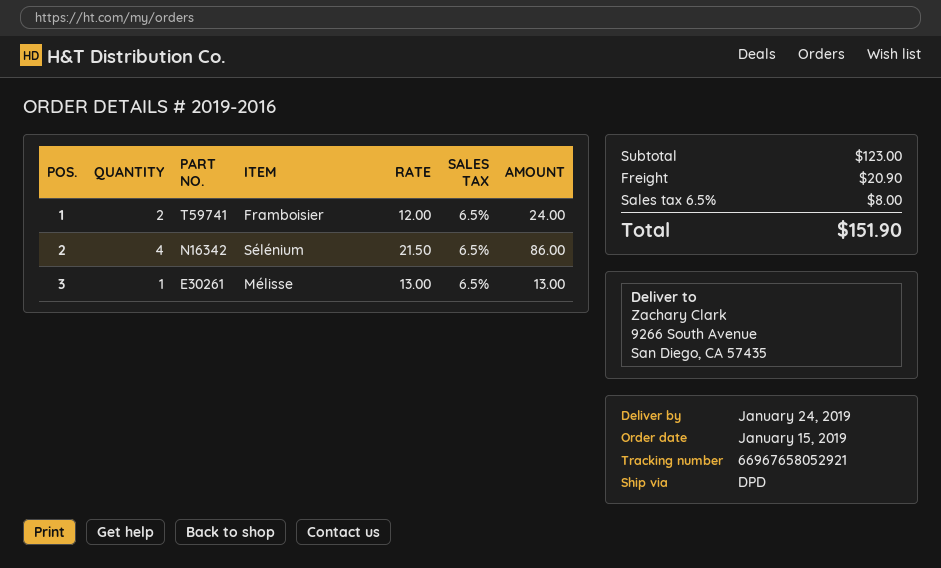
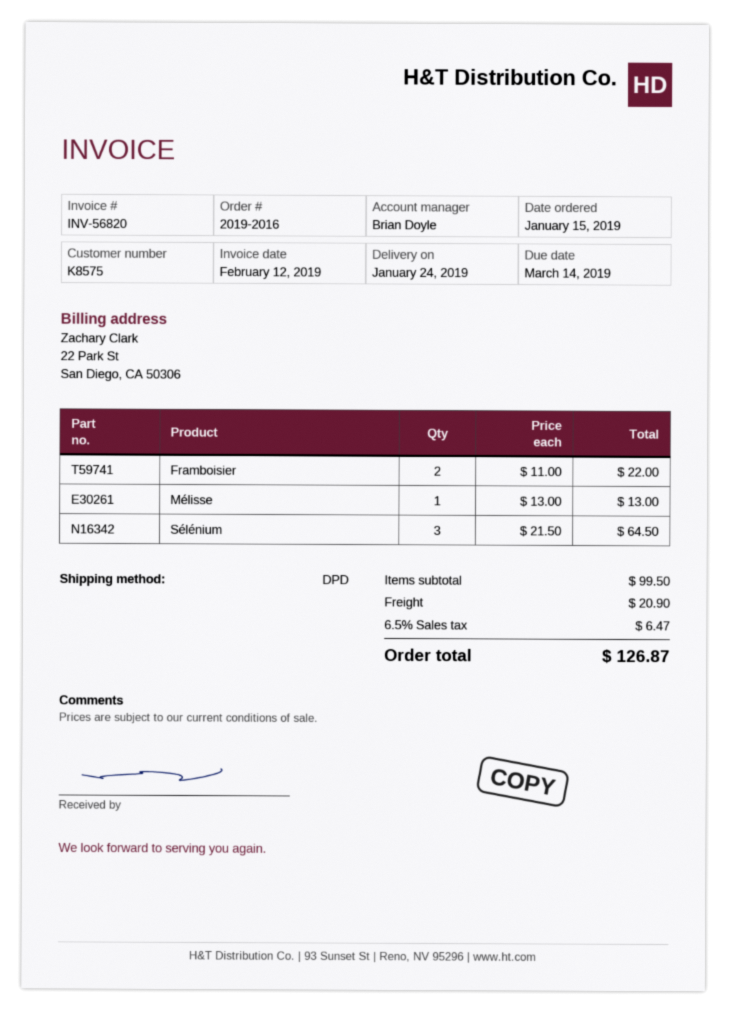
Framboisier: 2 x 12.00 = 24.00 -> 2 x 11.00 = 22.00
Sélénium: 4 x 21.50 = 86.00 -> 3 x 21.50 = 64.50
subtotal: 123.00 -> 99.50
tax: 6.5% = 8.00 -> 6.5% = 6.47
total: 151.90 -> 126.87

